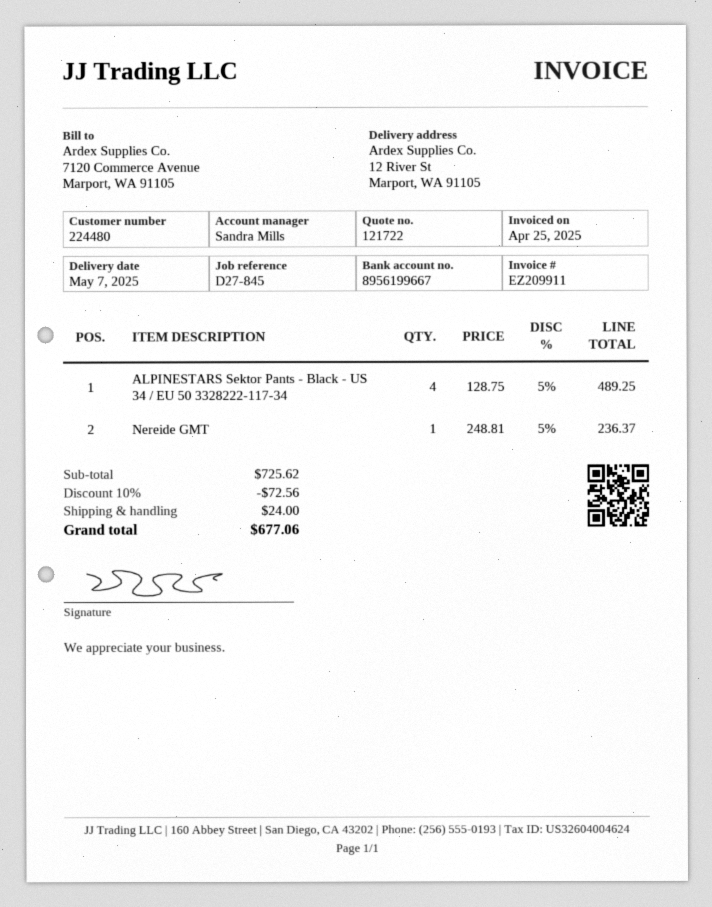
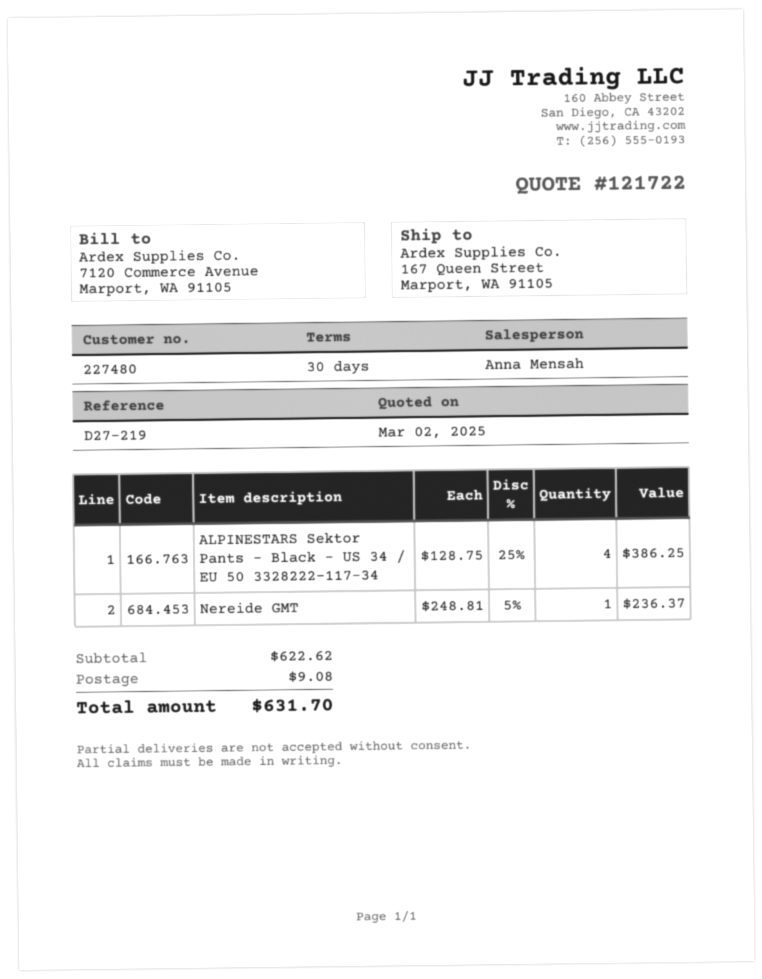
customer number: 224480 -> 227480
reference: D27-845 -> D27-219
sales rep: Sandra Mills -> Anna Mensah
ship to: 12 River St, Marport, WA 91105 -> 167 Queen Street, Marport, WA 91105
ALPINESTARS Sektor Pants - Black - US 34 / EU 50 3328222-117-34: 4 x 128.75 - 5% = 489.25 -> 4 x 128.75 - 25% = 386.25
subtotal: 725.62 -> 622.62
discount: 10% = 72.56 -> none
shipping: 24.00 -> 9.08
total: 677.06 -> 631.70

